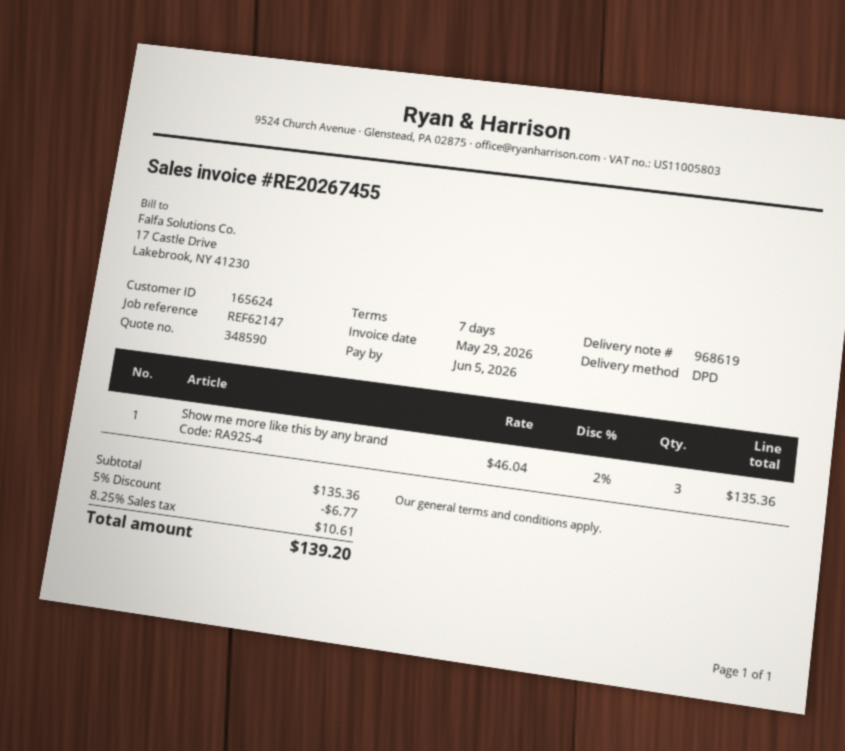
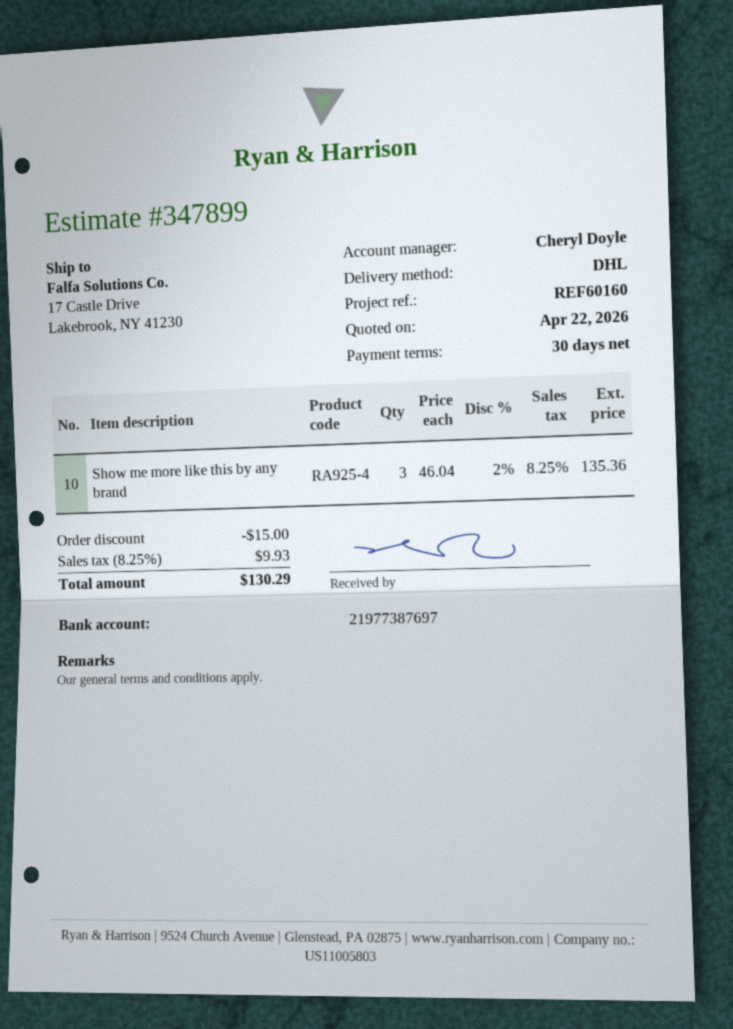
quote number: 348590 -> 347899
payment terms: 7 days -> 30 days
reference: REF62147 -> REF60160
shipping method: DPD -> DHL
discount: 6.77 -> 15.00
tax: 8.25% = 10.61 -> 8.25% = 9.93
total: 139.20 -> 130.29

